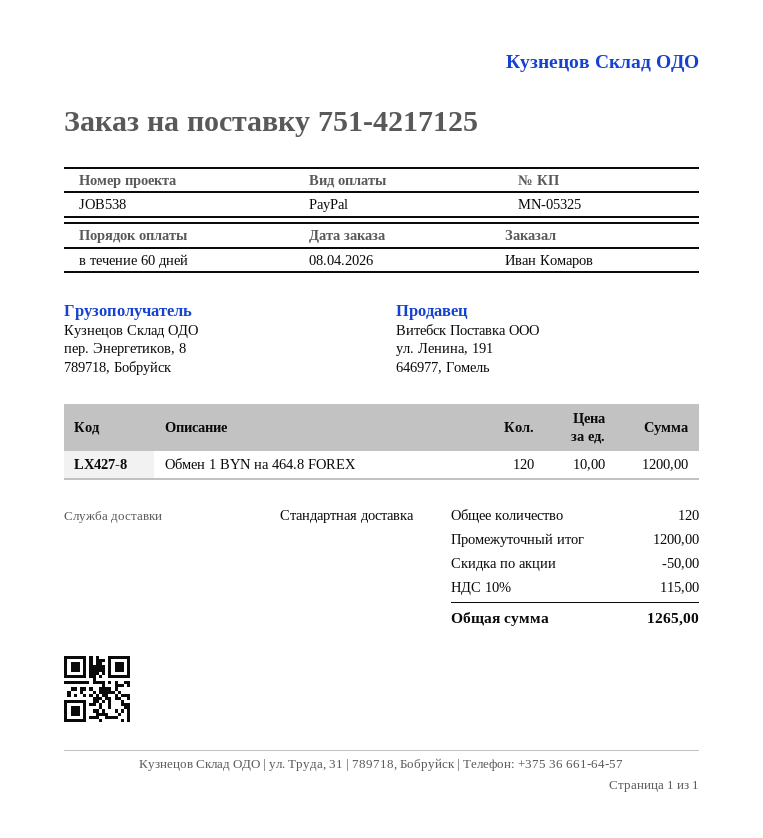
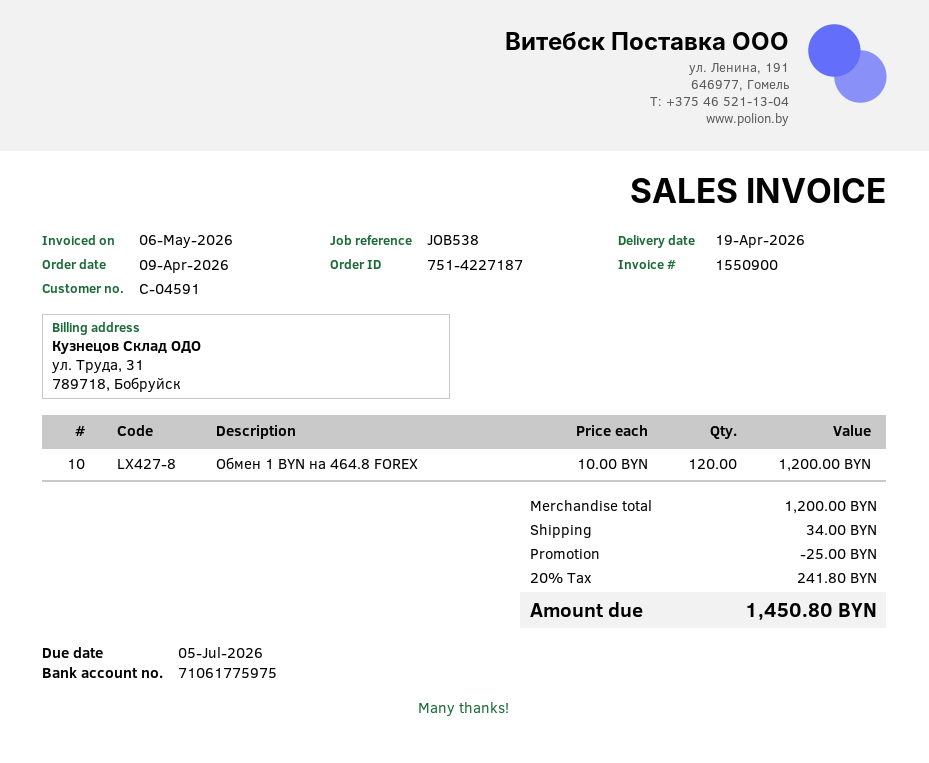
order number: 751-4217125 -> 751-4227187
order date: 2026-04-08 -> 2026-04-09
discount: 50.00 -> 25.00
shipping: none -> 34.00
tax: 10% = 115.00 -> 20% = 241.80
total: 1265.00 -> 1450.80

